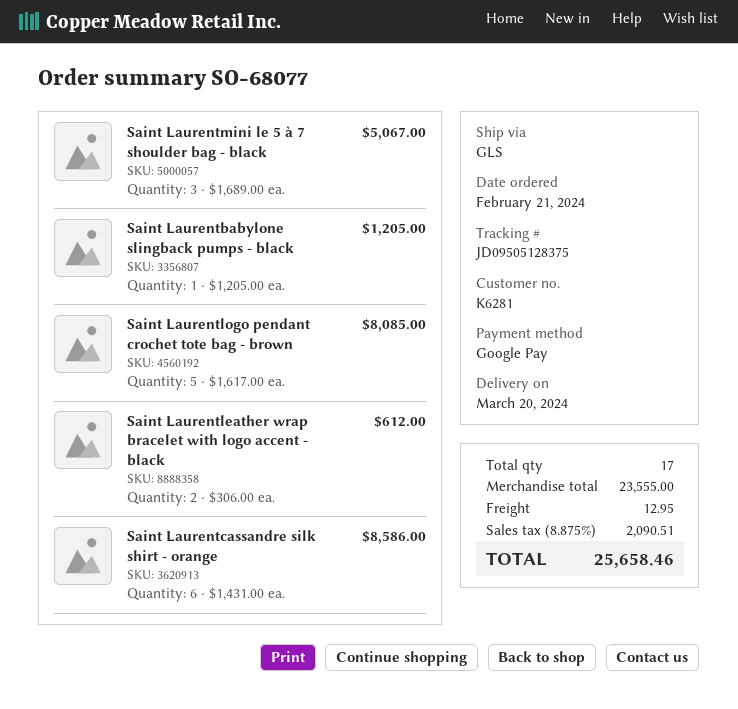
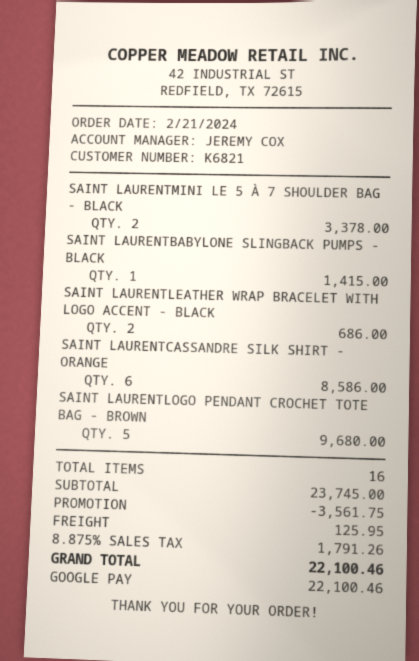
customer number: K6281 -> K6821
Saint Laurentmini le 5 à 7 shoulder bag - black: 3 for 5067.00 -> 2 for 3378.00
Saint Laurentbabylone slingback pumps - black: 1 for 1205.00 -> 1 for 1415.00
Saint Laurentlogo pendant crochet tote bag - brown: 5 for 8085.00 -> 5 for 9680.00
Saint Laurentleather wrap bracelet with logo accent - black: 2 for 612.00 -> 2 for 686.00
total quantity: 17 -> 16
subtotal: 23555.00 -> 23745.00
discount: none -> 3561.75
shipping: 12.95 -> 125.95
tax: 8.875% = 2090.51 -> 8.875% = 1791.26
total: 25658.46 -> 22100.46

